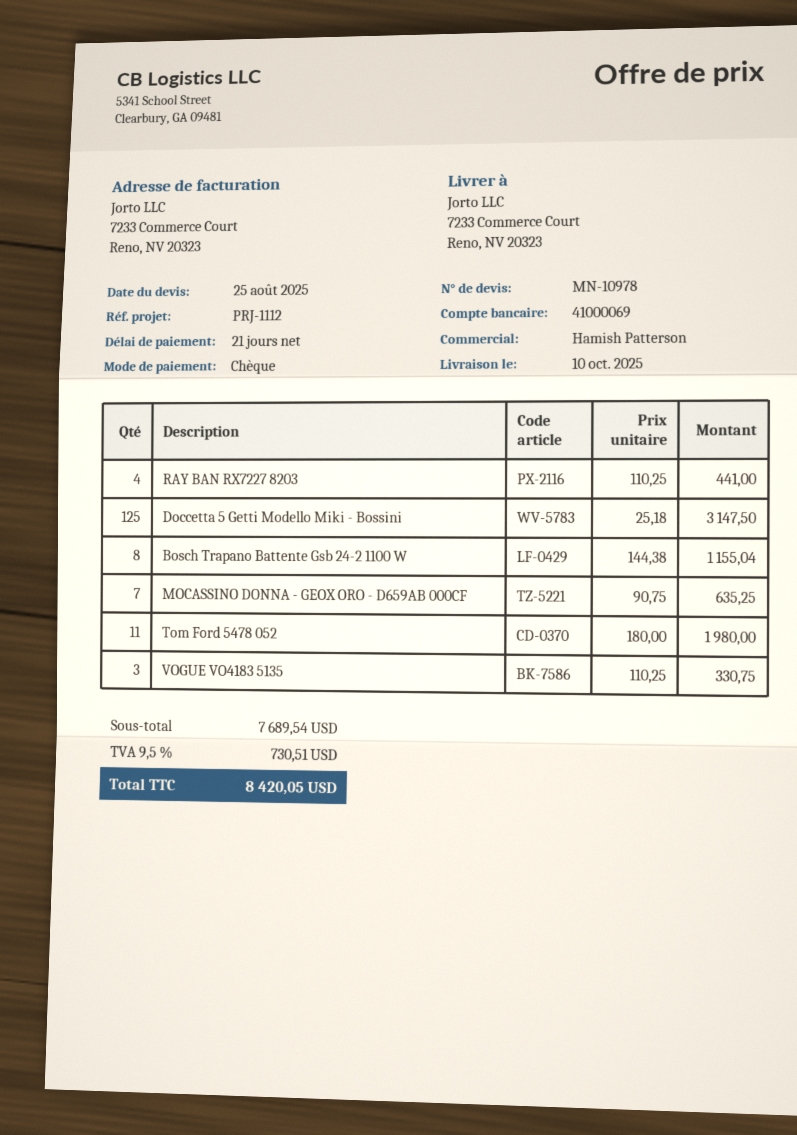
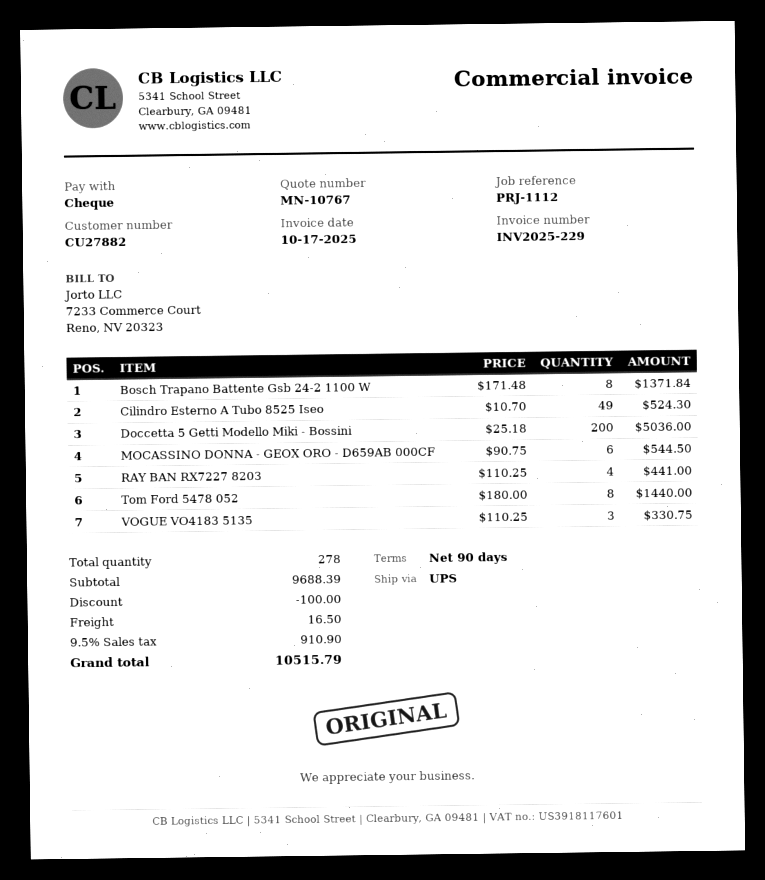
quote number: MN-10978 -> MN-10767
payment terms: 21 days -> 90 days
Doccetta 5 Getti Modello Miki - Bossini: 125 x 25.18 = 3147.50 -> 200 x 25.18 = 5036.00
Bosch Trapano Battente Gsb 24-2 1100 W: 8 x 144.38 = 1155.04 -> 8 x 171.48 = 1371.84
MOCASSINO DONNA - GEOX ORO - D659AB 000CF: 7 x 90.75 = 635.25 -> 6 x 90.75 = 544.50
Tom Ford 5478 052: 11 x 180.00 = 1980.00 -> 8 x 180.00 = 1440.00
Cilindro Esterno A Tubo 8525 Iseo: none -> 49 x 10.70 = 524.30
subtotal: 7689.54 -> 9688.39
discount: none -> 100.00
shipping: none -> 16.50
tax: 9.5% = 730.51 -> 9.5% = 910.90
total: 8420.05 -> 10515.79

